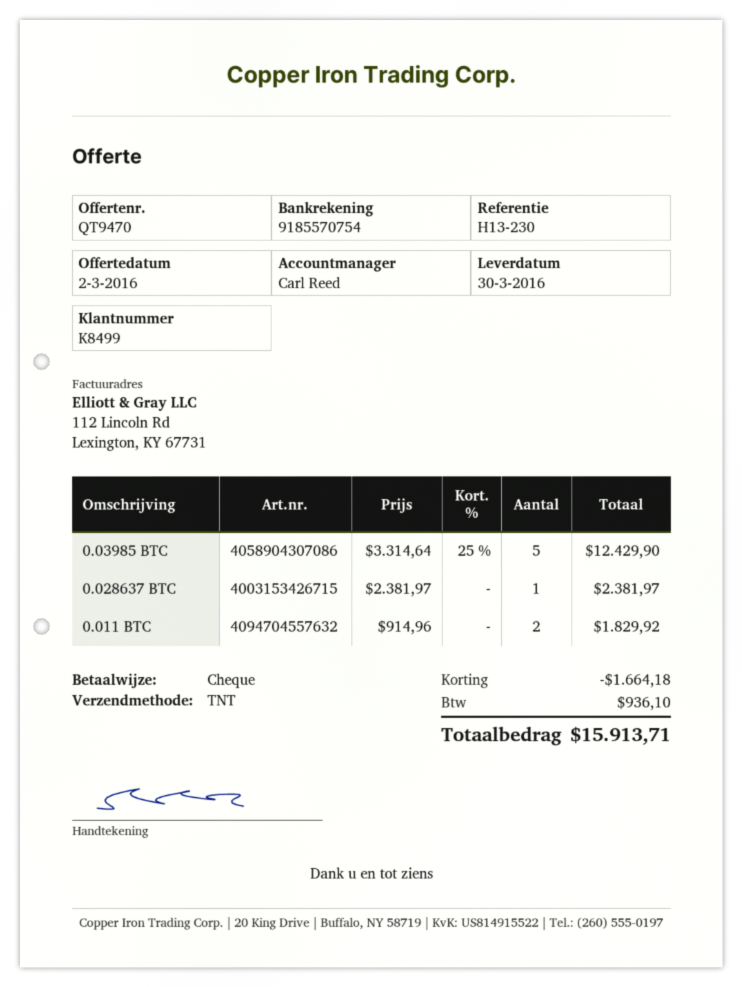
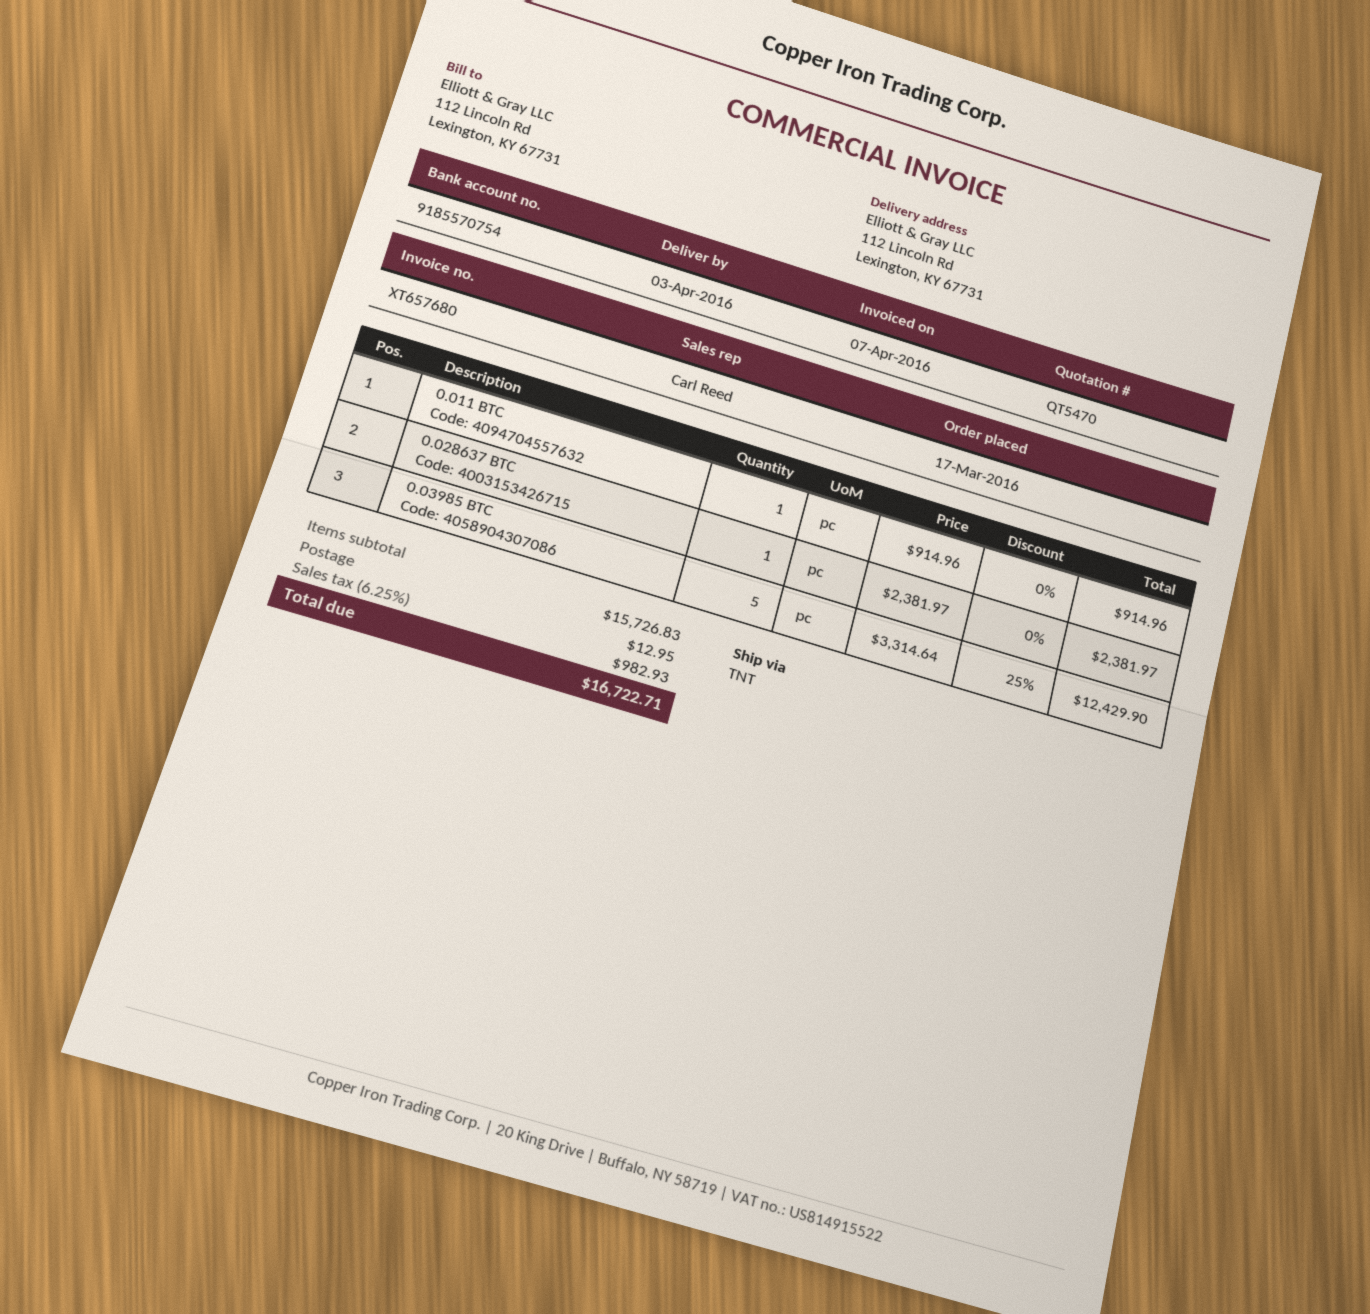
quote number: QT9470 -> QT5470
delivery date: 2016-03-30 -> 2016-04-03
0.011 BTC: 2 x 914.96 = 1829.92 -> 1 x 914.96 = 914.96
discount: 1664.18 -> none
shipping: none -> 12.95
tax: 936.10 -> 982.93
total: 15913.71 -> 16722.71

